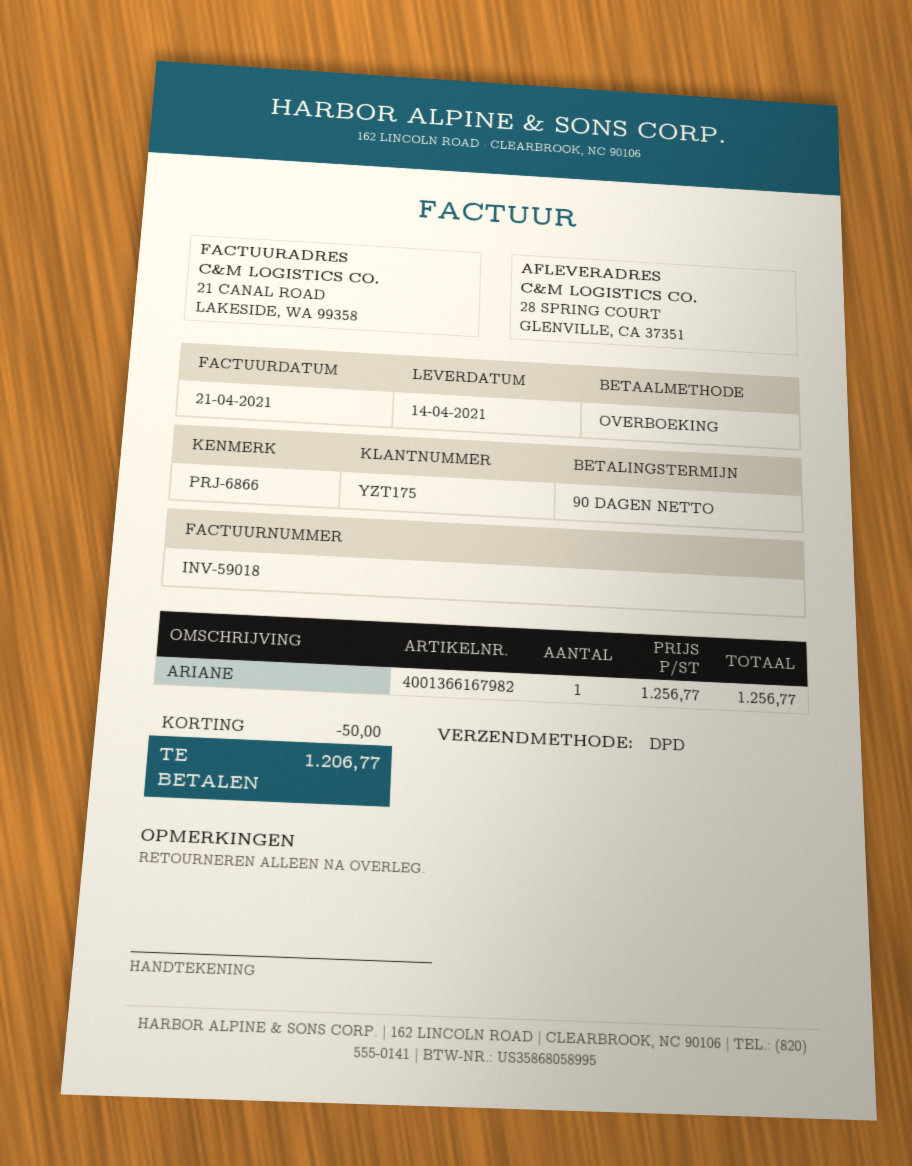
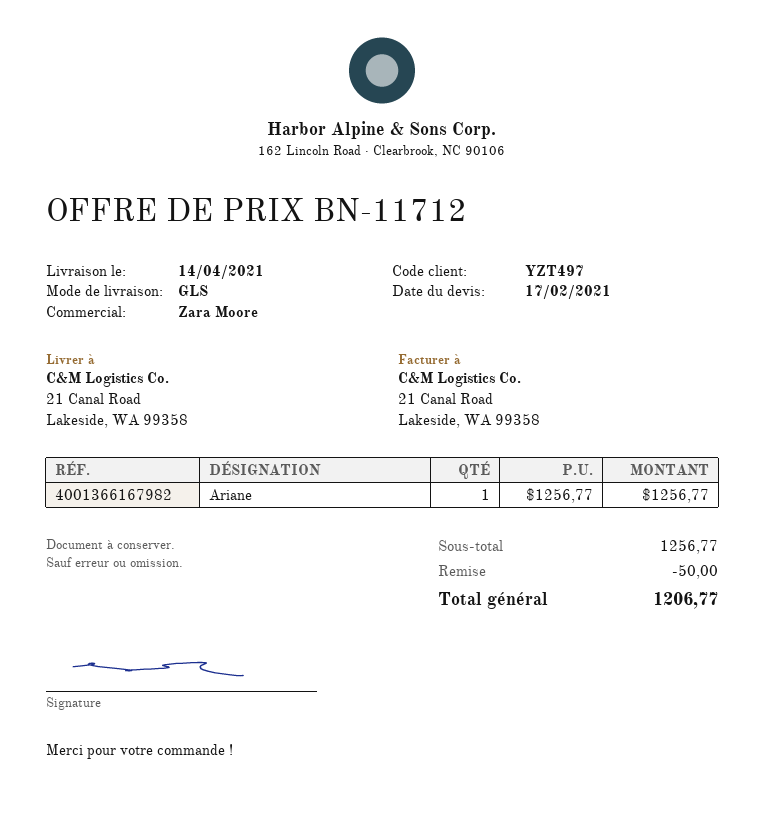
customer number: YZT175 -> YZT497
shipping method: DPD -> GLS
ship to: 28 SPRING COURT, GLENVILLE, CA 37351 -> 21 Canal Road, Lakeside, WA 99358

